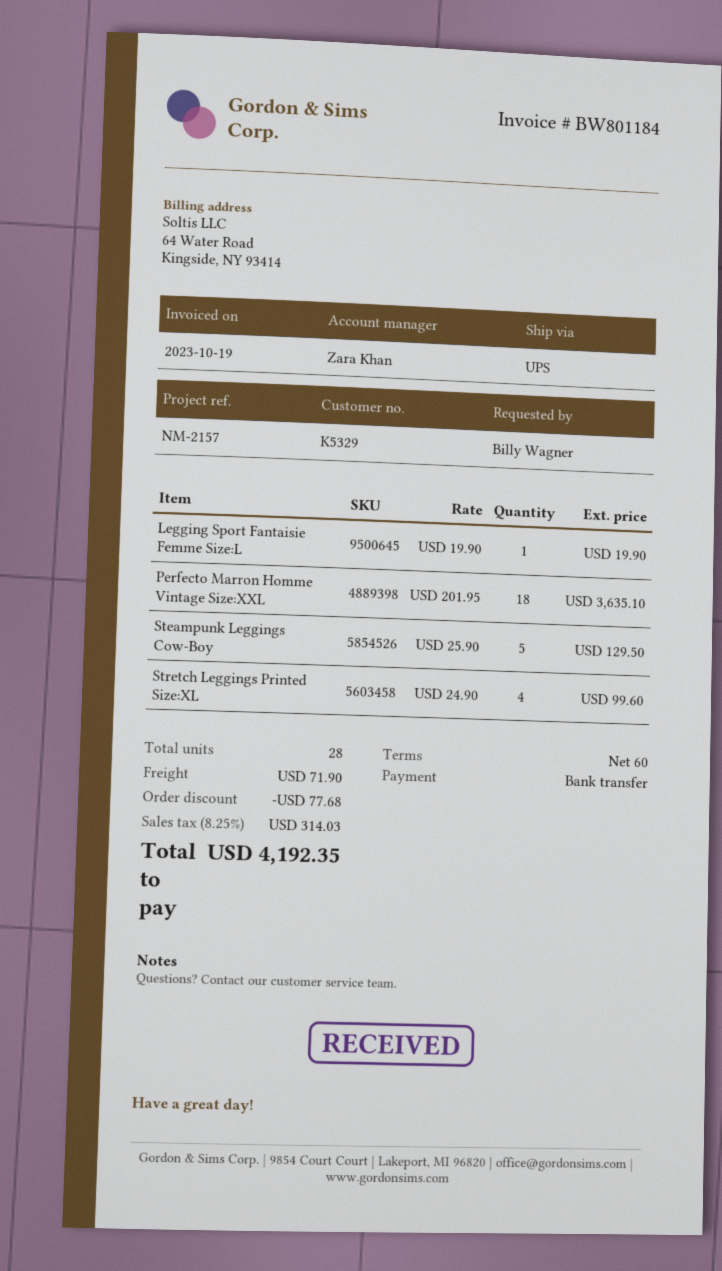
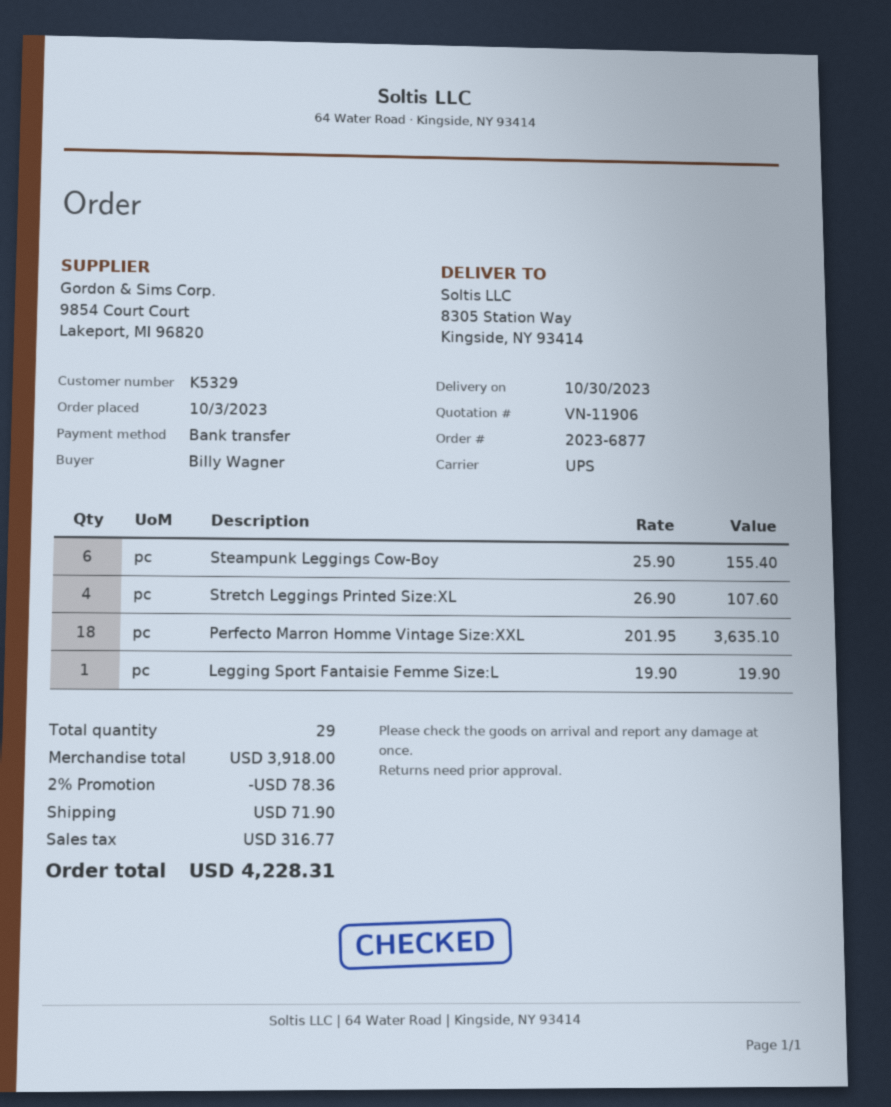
Steampunk Leggings Cow-Boy: 5 x 25.90 = 129.50 -> 6 x 25.90 = 155.40
Stretch Leggings Printed Size:XL: 4 x 24.90 = 99.60 -> 4 x 26.90 = 107.60
total quantity: 28 -> 29
discount: 77.68 -> 78.36
tax: 314.03 -> 316.77
total: 4192.35 -> 4228.31

